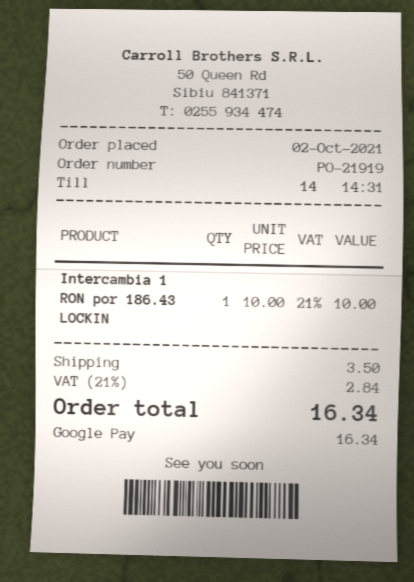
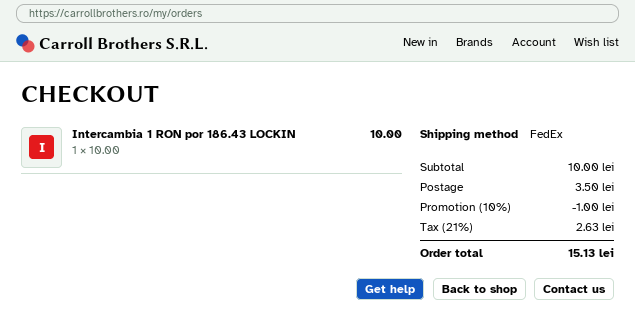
discount: none -> 10% = 1.00
tax: 21% = 2.84 -> 21% = 2.63
total: 16.34 -> 15.13

